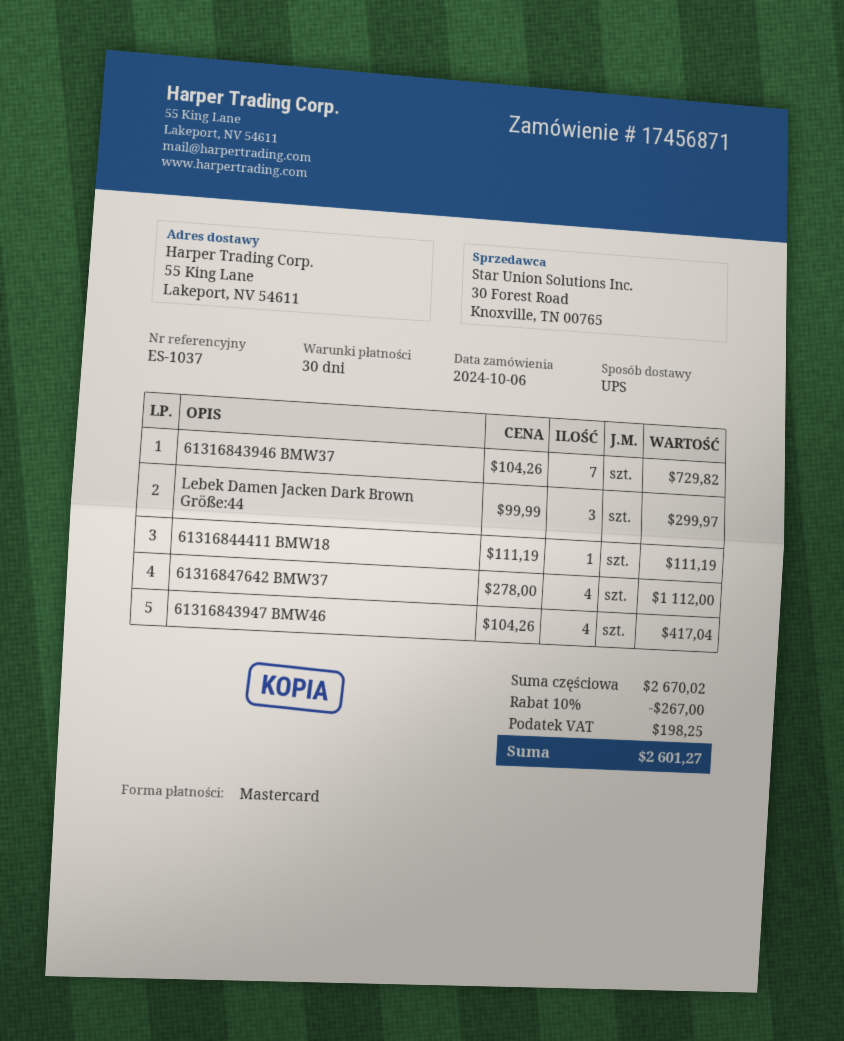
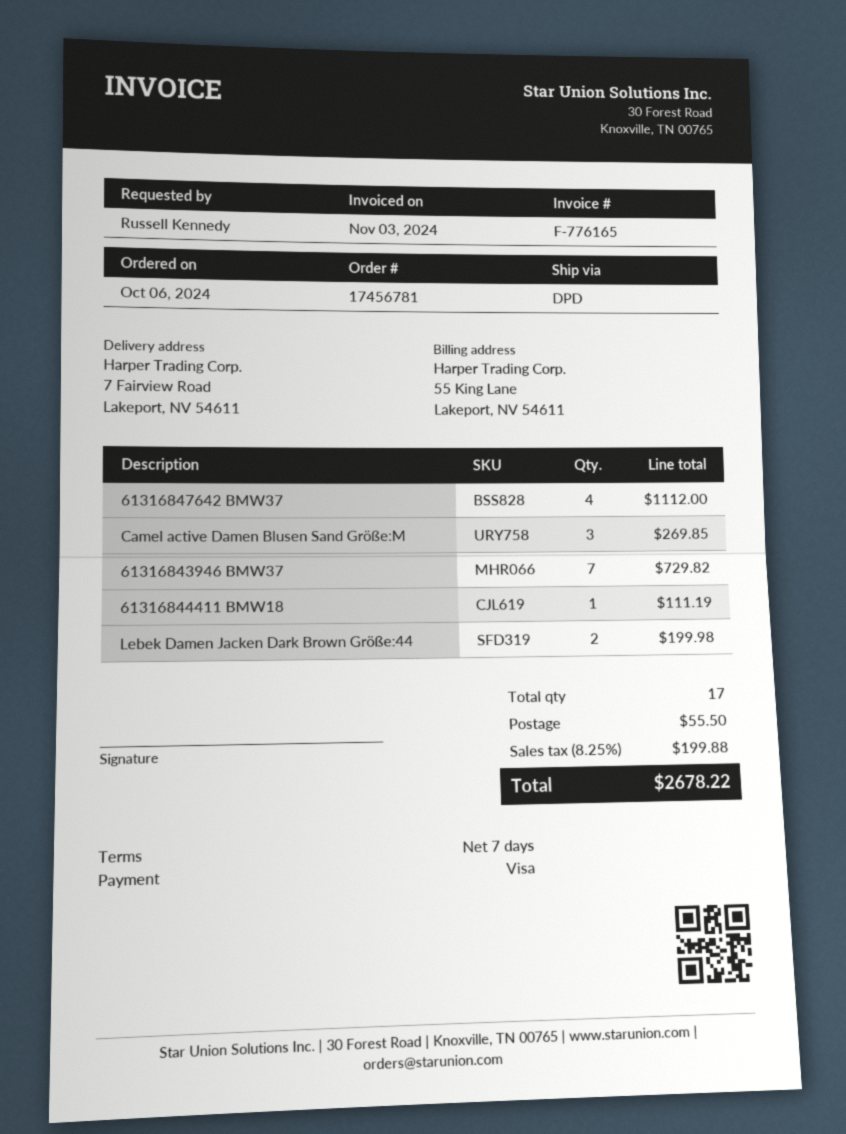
order number: 17456871 -> 17456781
payment terms: 30 days -> 7 days
payment method: Mastercard -> Visa
shipping method: UPS -> DPD
ship to: 55 King Lane, Lakeport, NV 54611 -> 7 Fairview Road, Lakeport, NV 54611
Lebek Damen Jacken Dark Brown Größe:44: 3 for 299.97 -> 2 for 199.98
61316843947 BMW46: 4 for 417.04 -> none
Camel active Damen Blusen Sand Größe:M: none -> 3 for 269.85
discount: 10% = 267.00 -> none
shipping: none -> 55.50
tax: 198.25 -> 199.88
total: 2601.27 -> 2678.22

